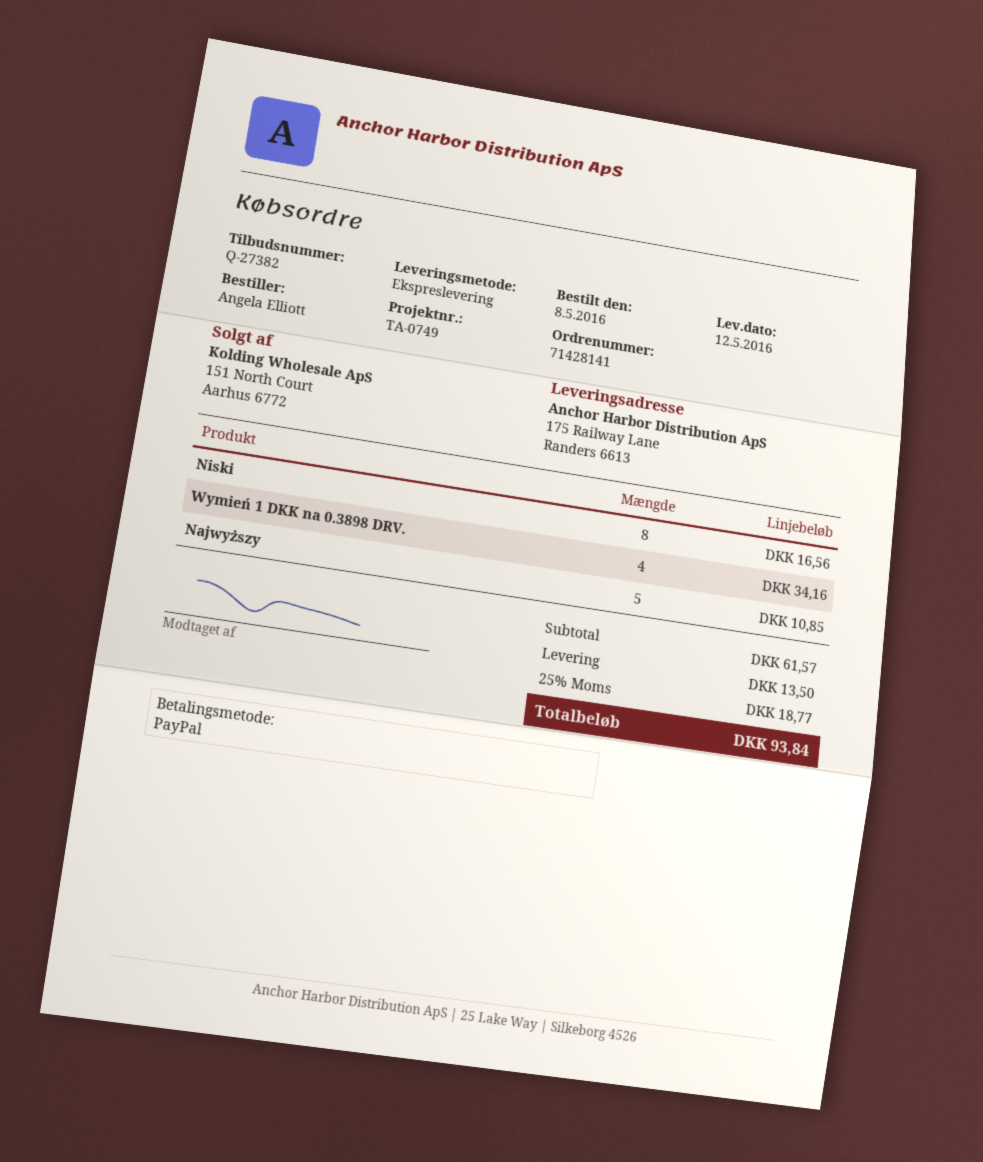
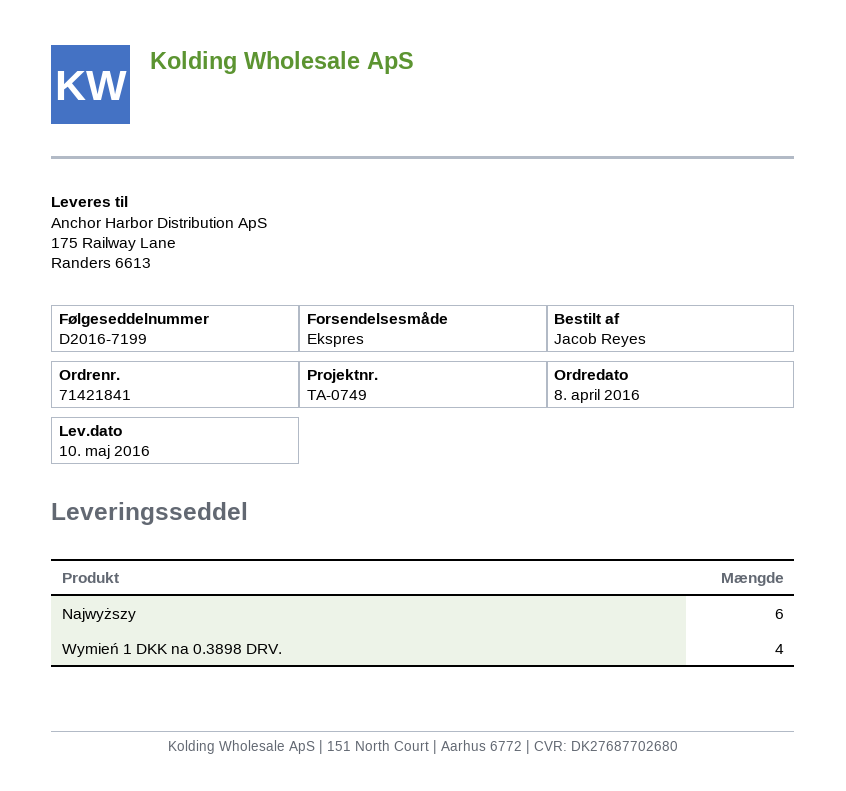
order number: 71428141 -> 71421841
order date: 2016-05-08 -> 2016-04-08
delivery date: 2016-05-12 -> 2016-05-10
ordered by: Angela Elliott -> Jacob Reyes
Niski: 8 -> none
Najwyższy: 5 -> 6

